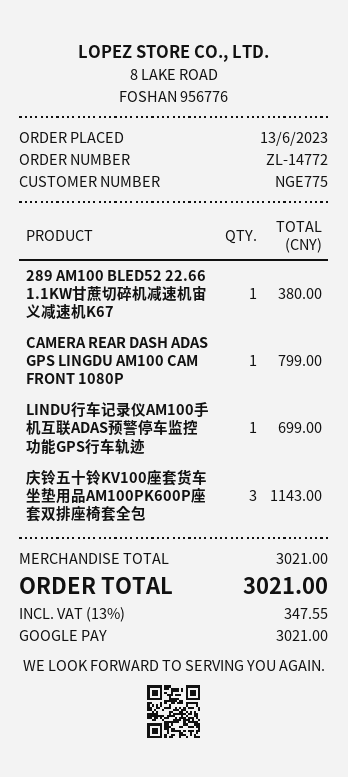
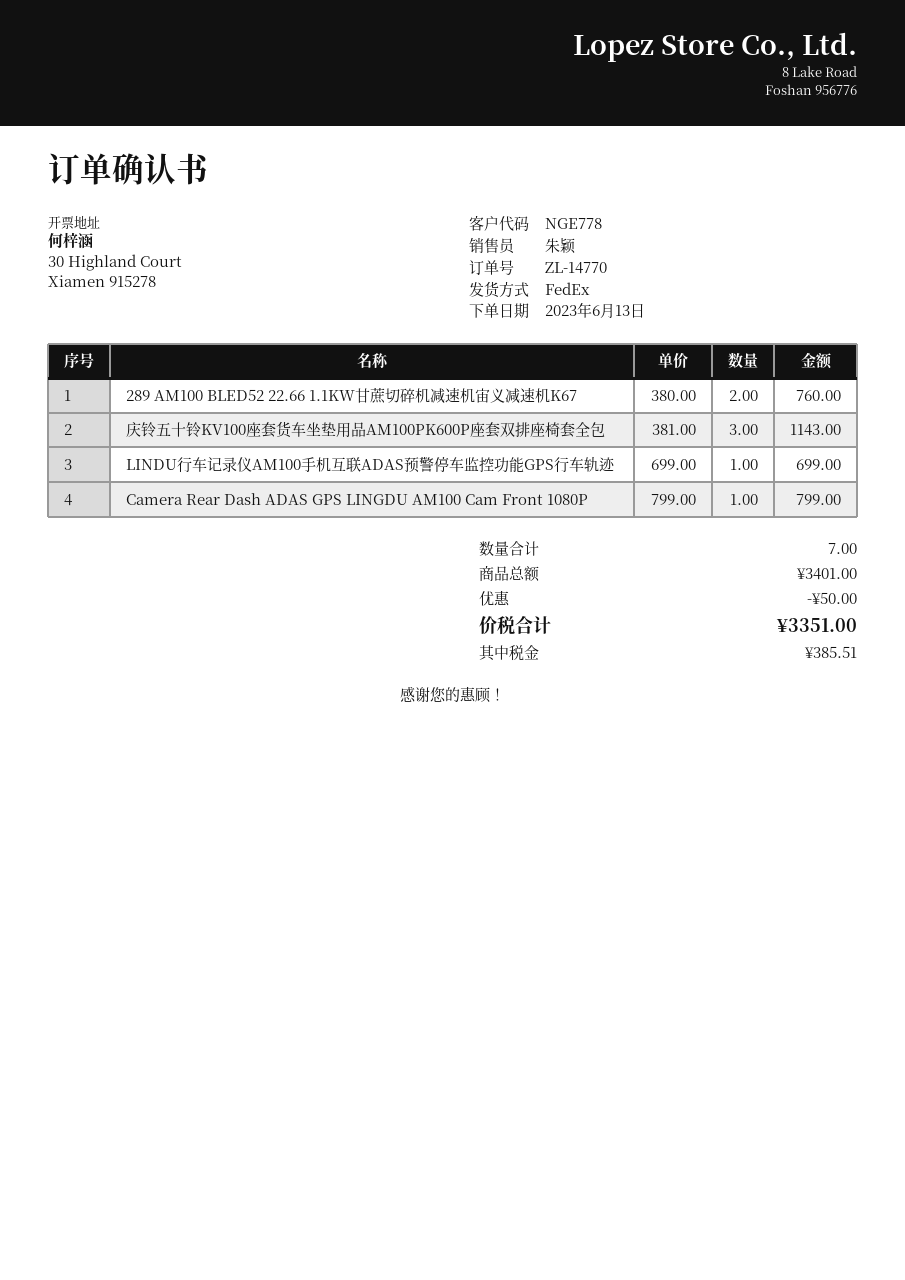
order number: ZL-14772 -> ZL-14770
customer number: NGE775 -> NGE778
289 AM100 BLED52 22.66 1.1KW甘蔗切碎机减速机宙义减速机K67: 1 for 380.00 -> 2 for 760.00
subtotal: 3021.00 -> 3401.00
discount: none -> 50.00
tax: 347.55 -> 385.51
total: 3021.00 -> 3351.00

